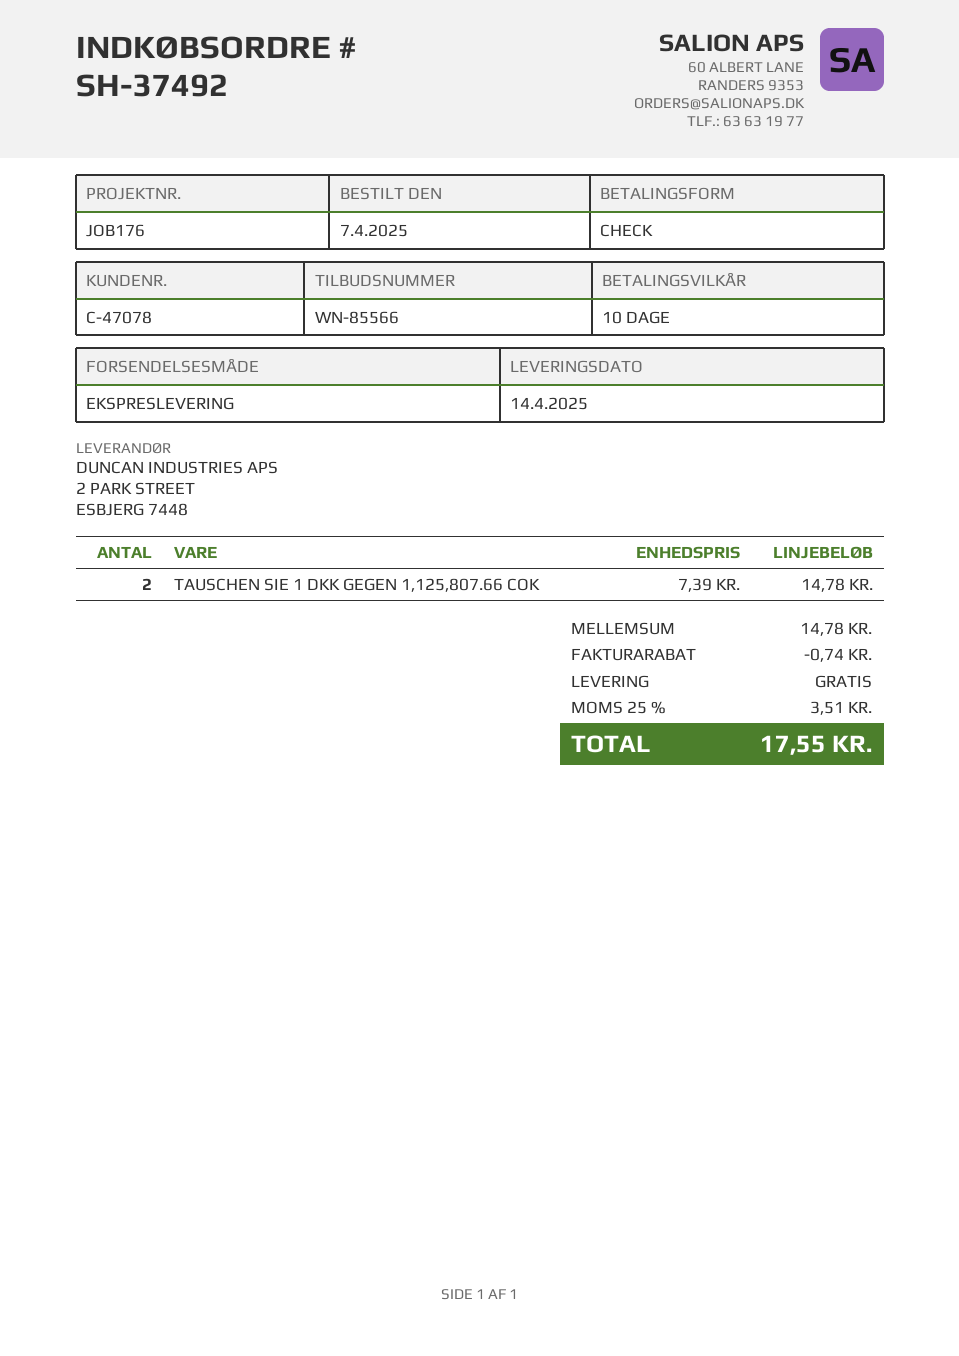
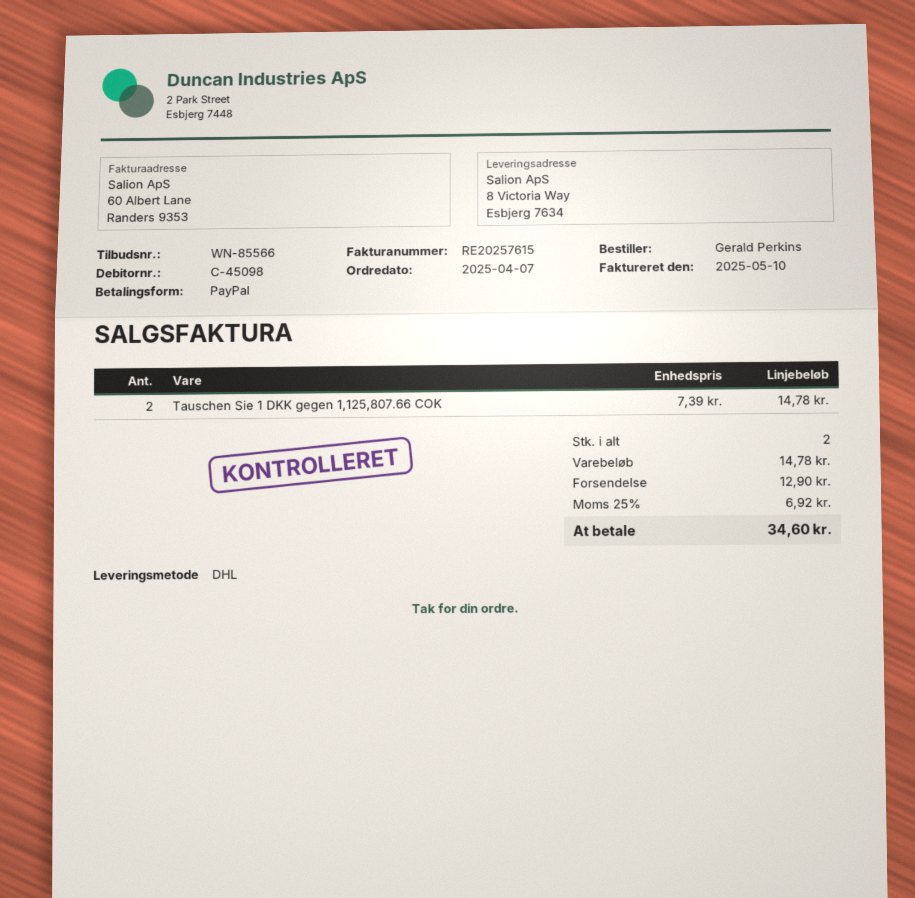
customer number: C-47078 -> C-45098
payment method: cheque -> PayPal
shipping method: express -> DHL
discount: 0.74 -> none
shipping: 0.00 -> 12.90
tax: 25% = 3.51 -> 25% = 6.92
total: 17.55 -> 34.60

